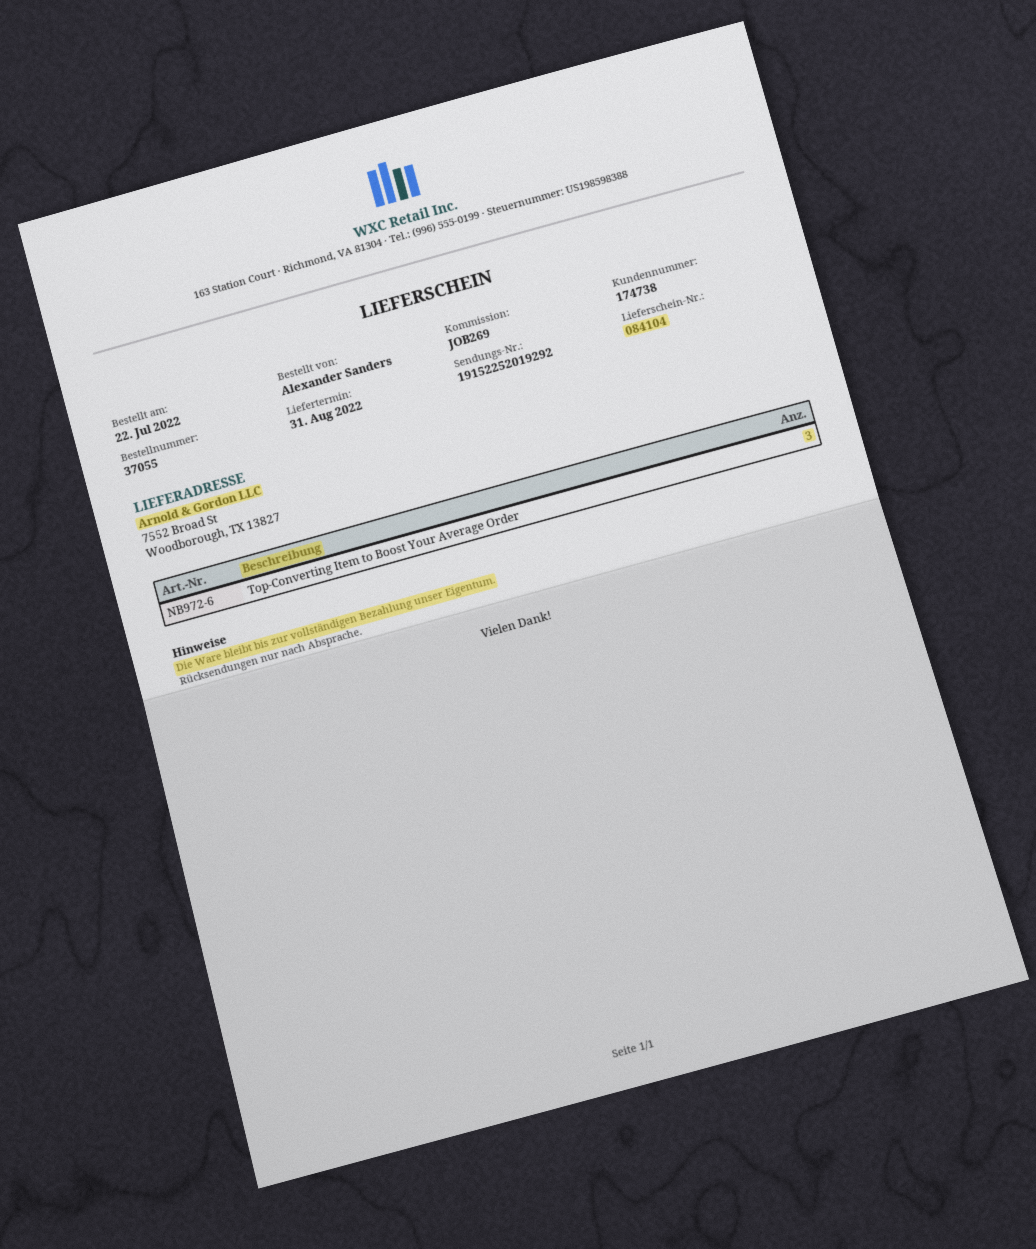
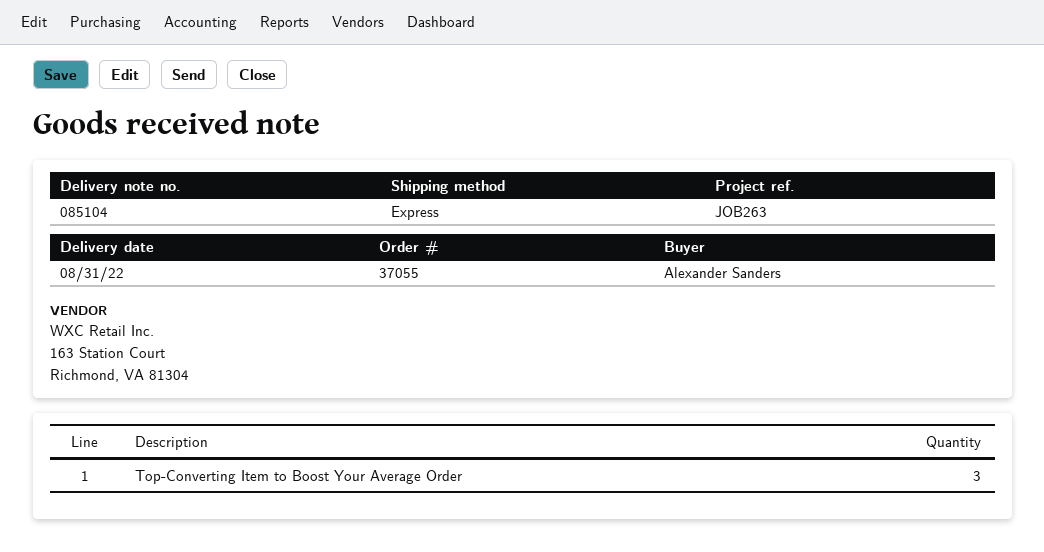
delivery note number: 084104 -> 085104
reference: JOB269 -> JOB263

